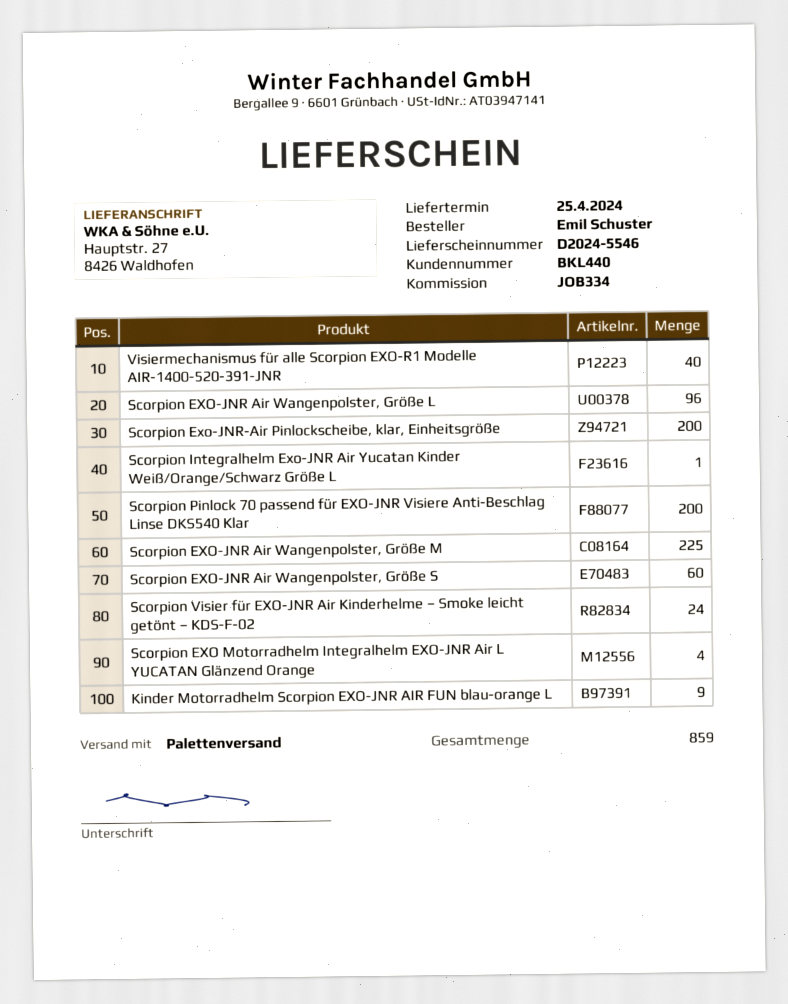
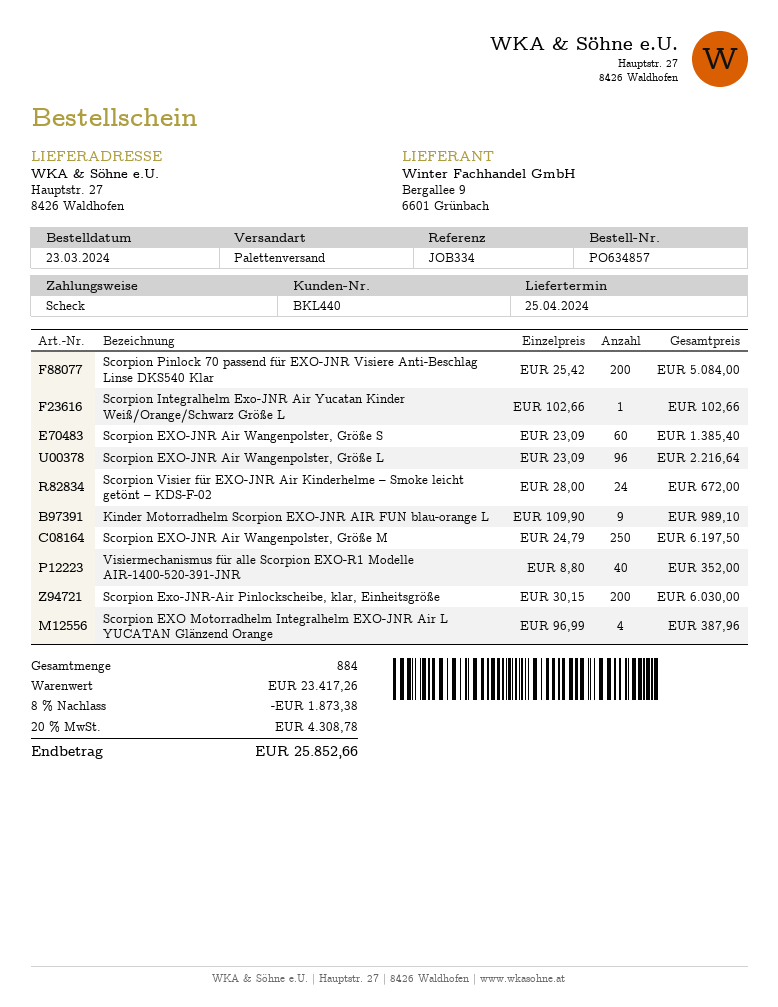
Scorpion EXO-JNR Air Wangenpolster, Größe M: 225 -> 250
total quantity: 859 -> 884

